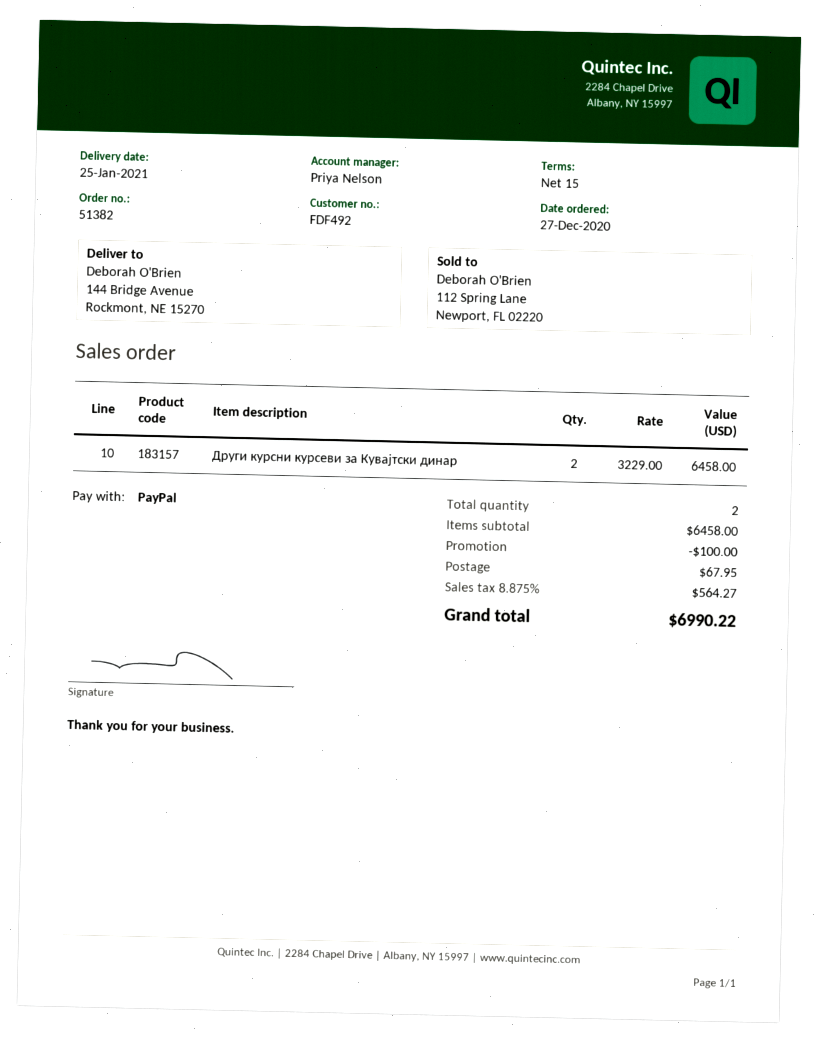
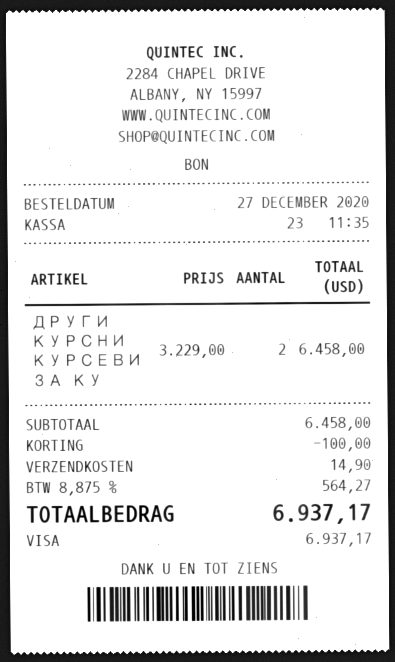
payment method: PayPal -> Visa
shipping: 67.95 -> 14.90
total: 6990.22 -> 6937.17

